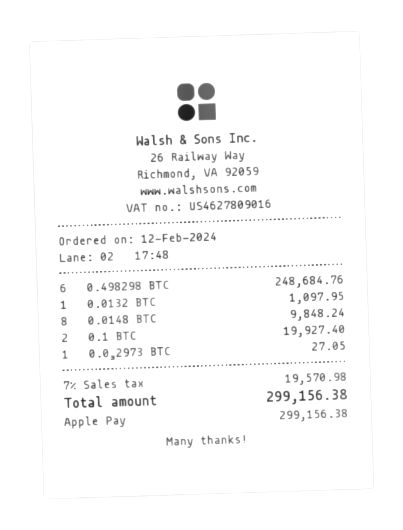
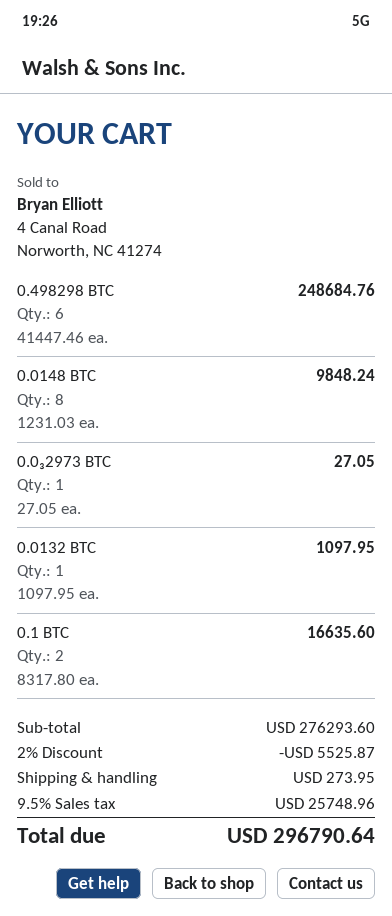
0.1 BTC: 2 for 19927.40 -> 2 for 16635.60
discount: none -> 2% = 5525.87
shipping: none -> 273.95
tax: 7% = 19570.98 -> 9.5% = 25748.96
total: 299156.38 -> 296790.64

